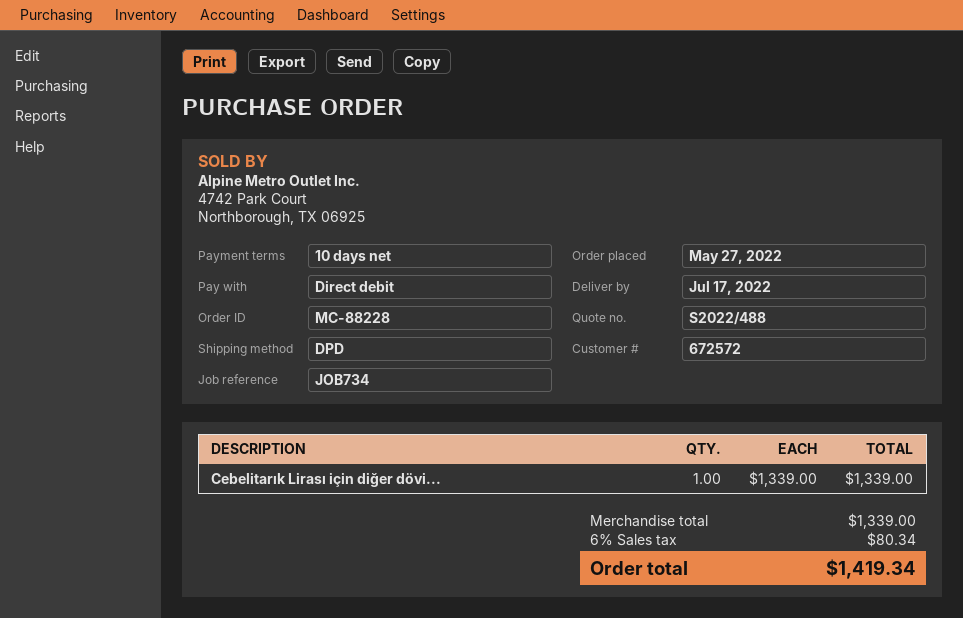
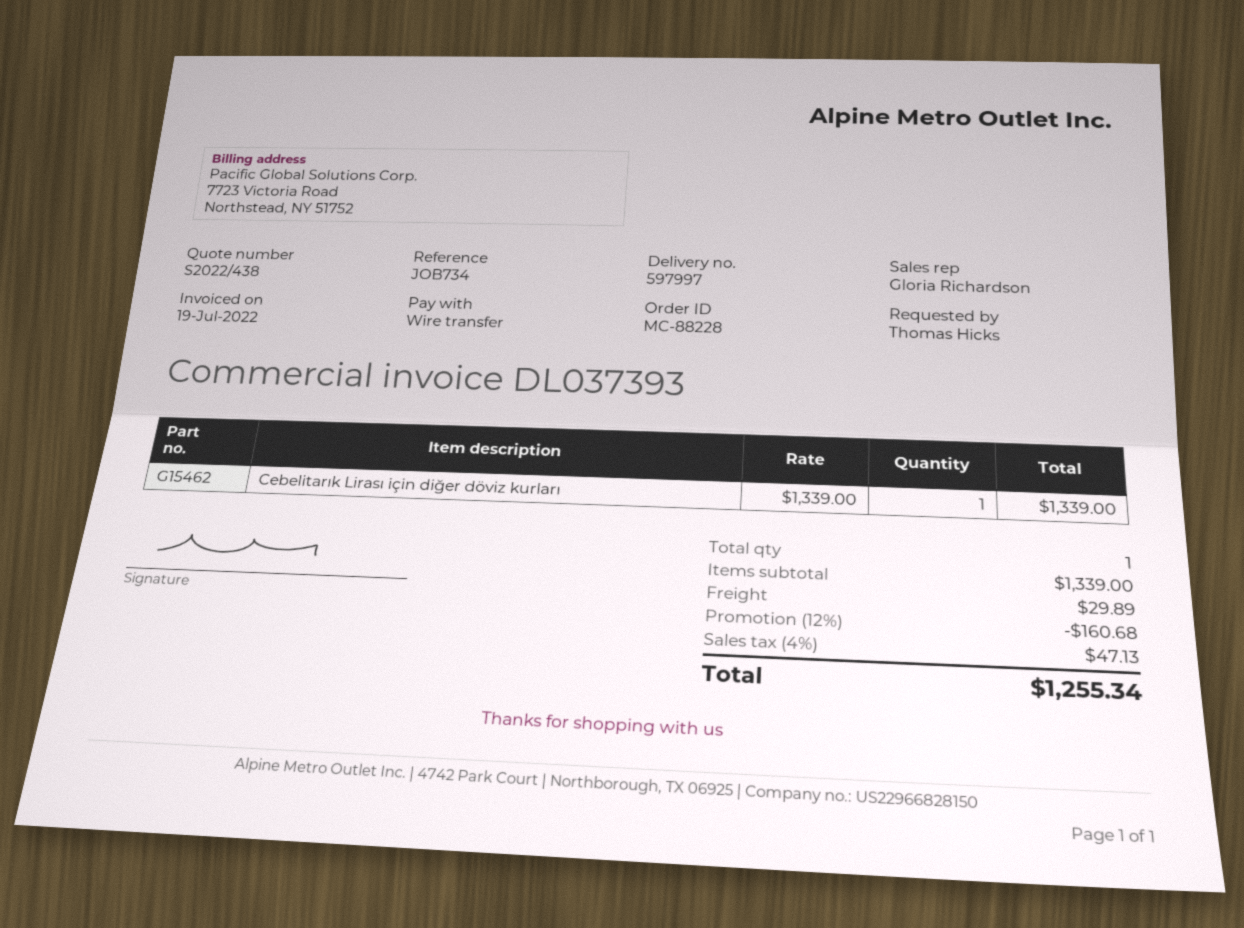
quote number: S2022/488 -> S2022/438
payment method: direct debit -> bank transfer
discount: none -> 12% = 160.68
shipping: none -> 29.89
tax: 6% = 80.34 -> 4% = 47.13
total: 1419.34 -> 1255.34

